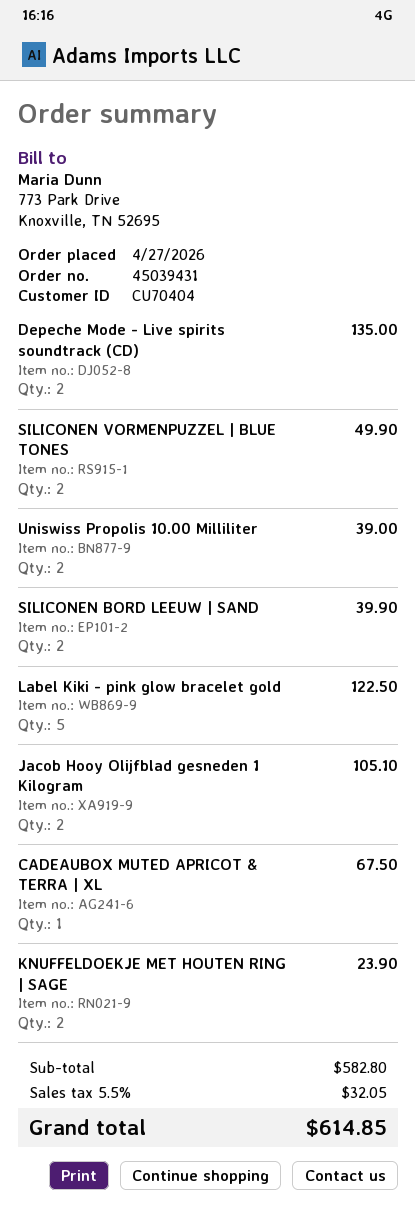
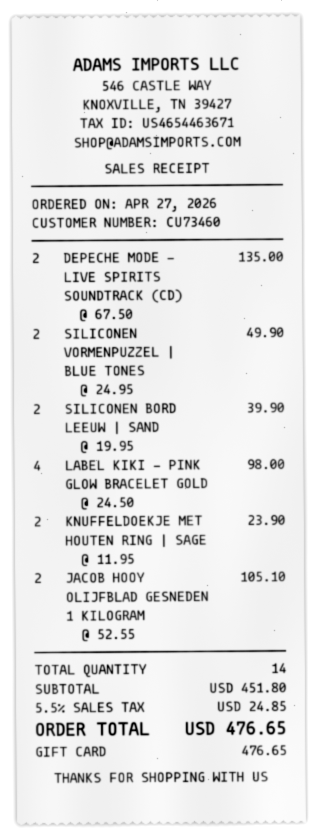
customer number: CU70404 -> CU73460
Uniswiss Propolis 10.00 Milliliter: 2 for 39.00 -> none
Label Kiki - pink glow bracelet gold: 5 for 122.50 -> 4 for 98.00
CADEAUBOX MUTED APRICOT & TERRA | XL: 1 for 67.50 -> none
subtotal: 582.80 -> 451.80
tax: 5.5% = 32.05 -> 5.5% = 24.85
total: 614.85 -> 476.65

